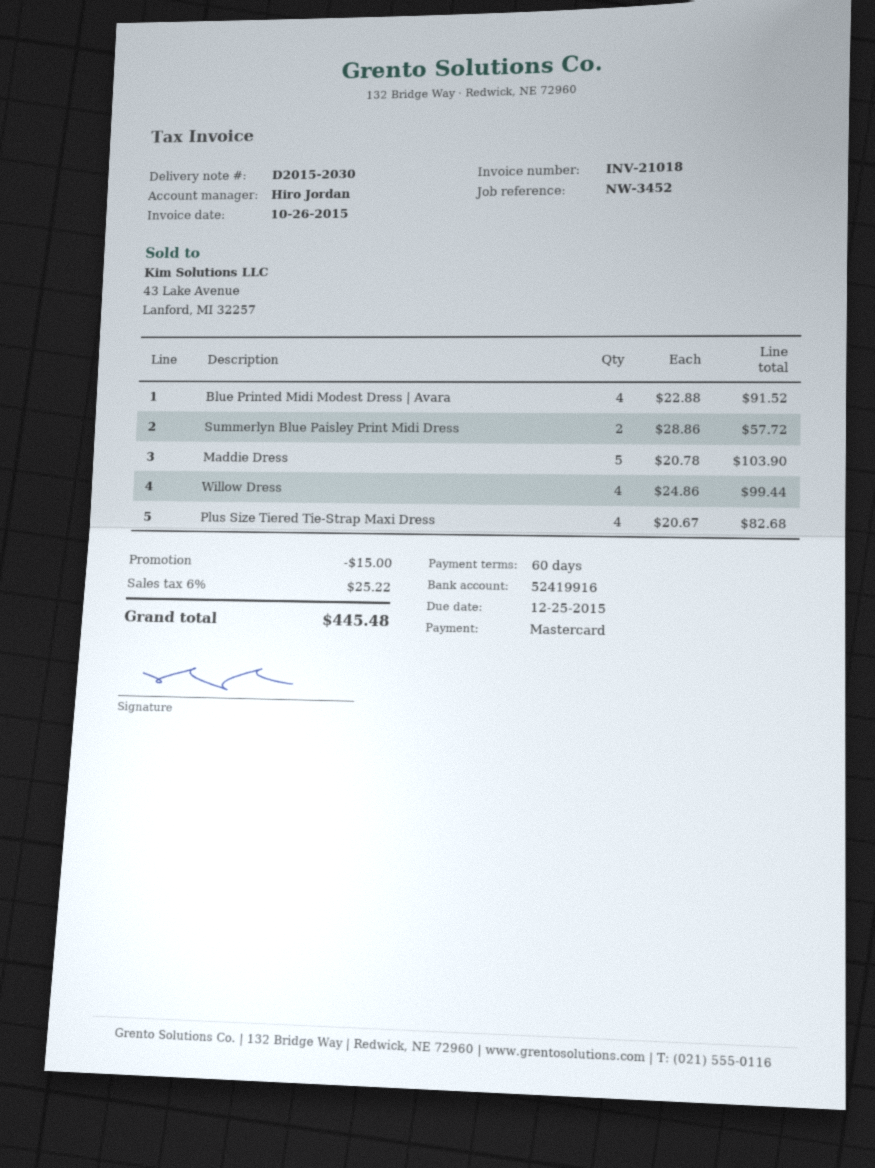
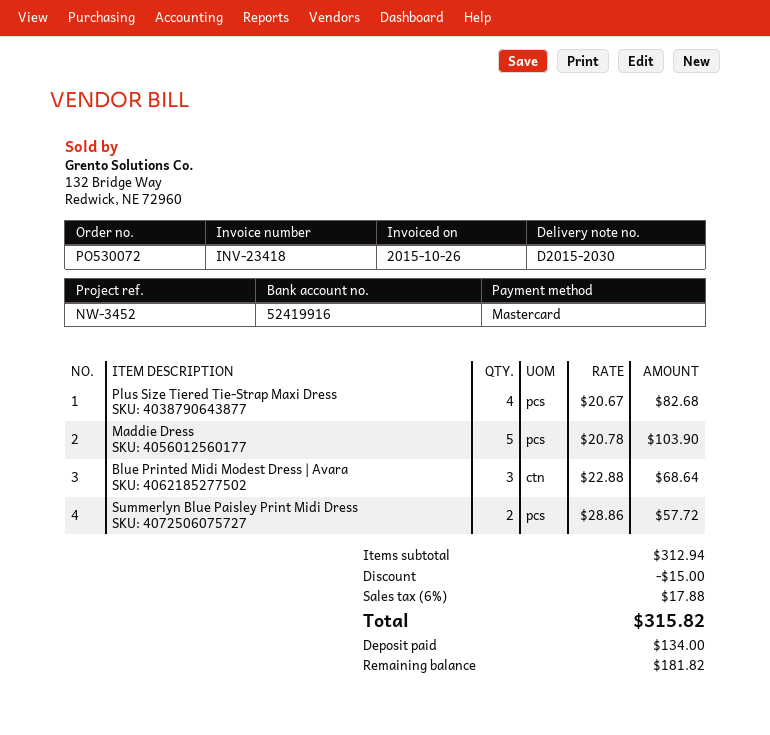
invoice number: INV-21018 -> INV-23418
Blue Printed Midi Modest Dress | Avara: 4 x 22.88 = 91.52 -> 3 x 22.88 = 68.64
Willow Dress: 4 x 24.86 = 99.44 -> none
tax: 6% = 25.22 -> 6% = 17.88
total: 445.48 -> 315.82

